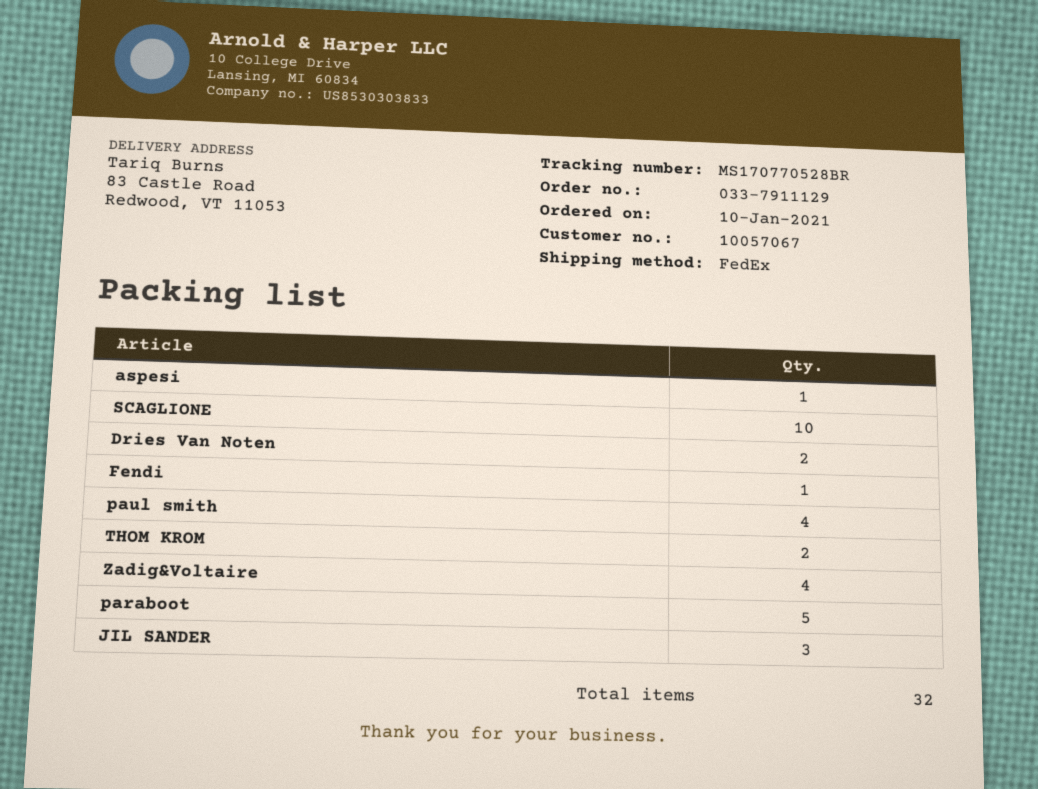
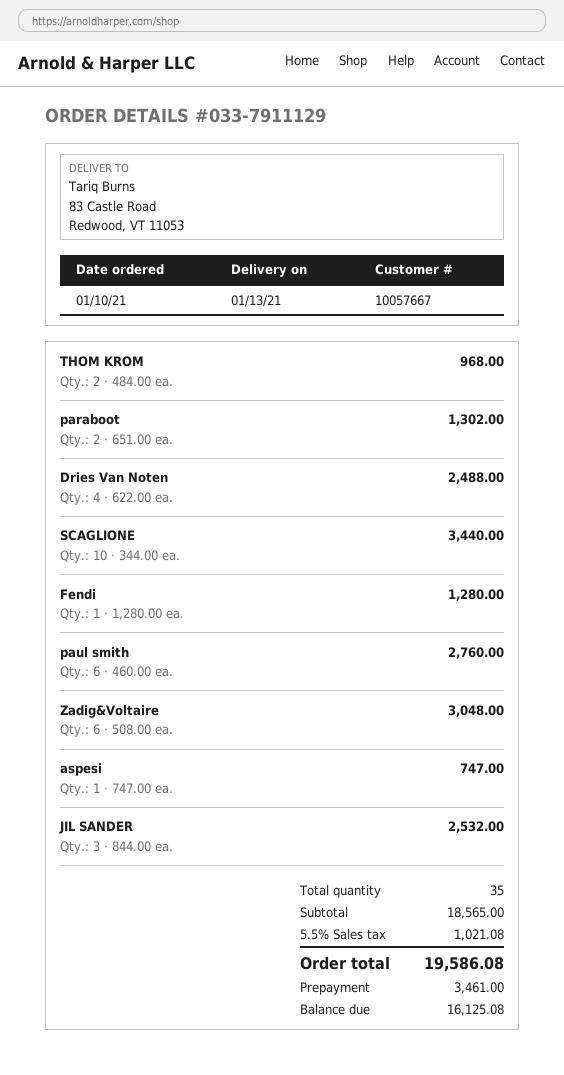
customer number: 10057067 -> 10057667
Dries Van Noten: 2 -> 4
paul smith: 4 -> 6
Zadig&Voltaire: 4 -> 6
paraboot: 5 -> 2
total quantity: 32 -> 35

